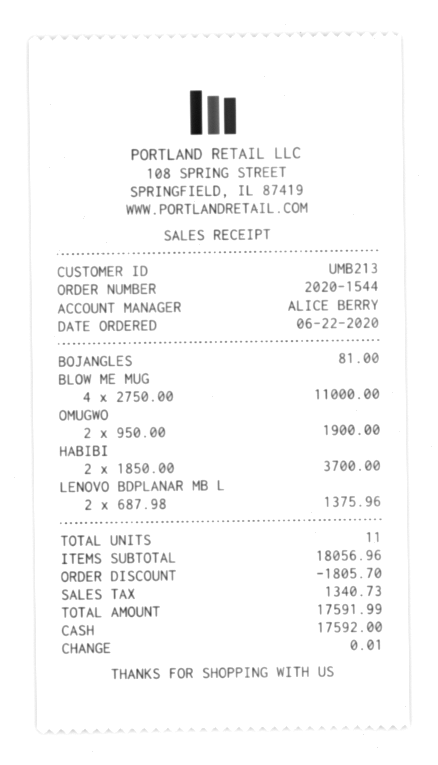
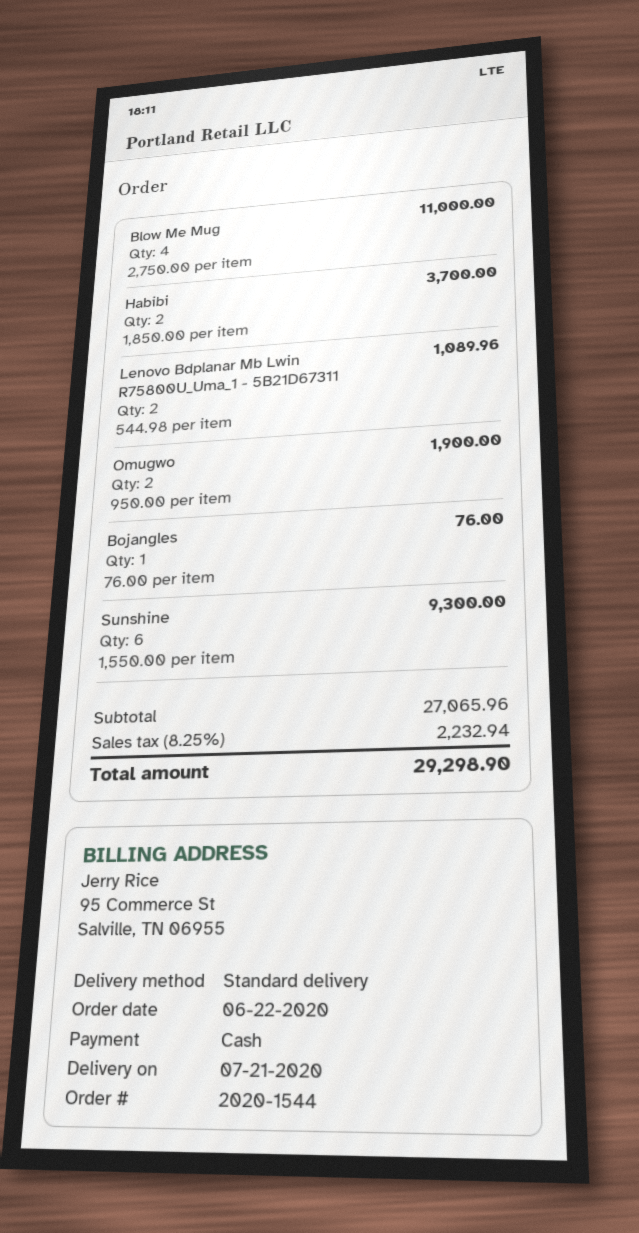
BOJANGLES: 1 x 81.00 = 81.00 -> 1 x 76.00 = 76.00
LENOVO BDPLANAR MB L: 2 x 687.98 = 1375.96 -> 2 x 544.98 = 1089.96
Sunshine: none -> 6 x 1550.00 = 9300.00
subtotal: 18056.96 -> 27065.96
discount: 1805.70 -> none
tax: 1340.73 -> 2232.94
total: 17591.99 -> 29298.90

